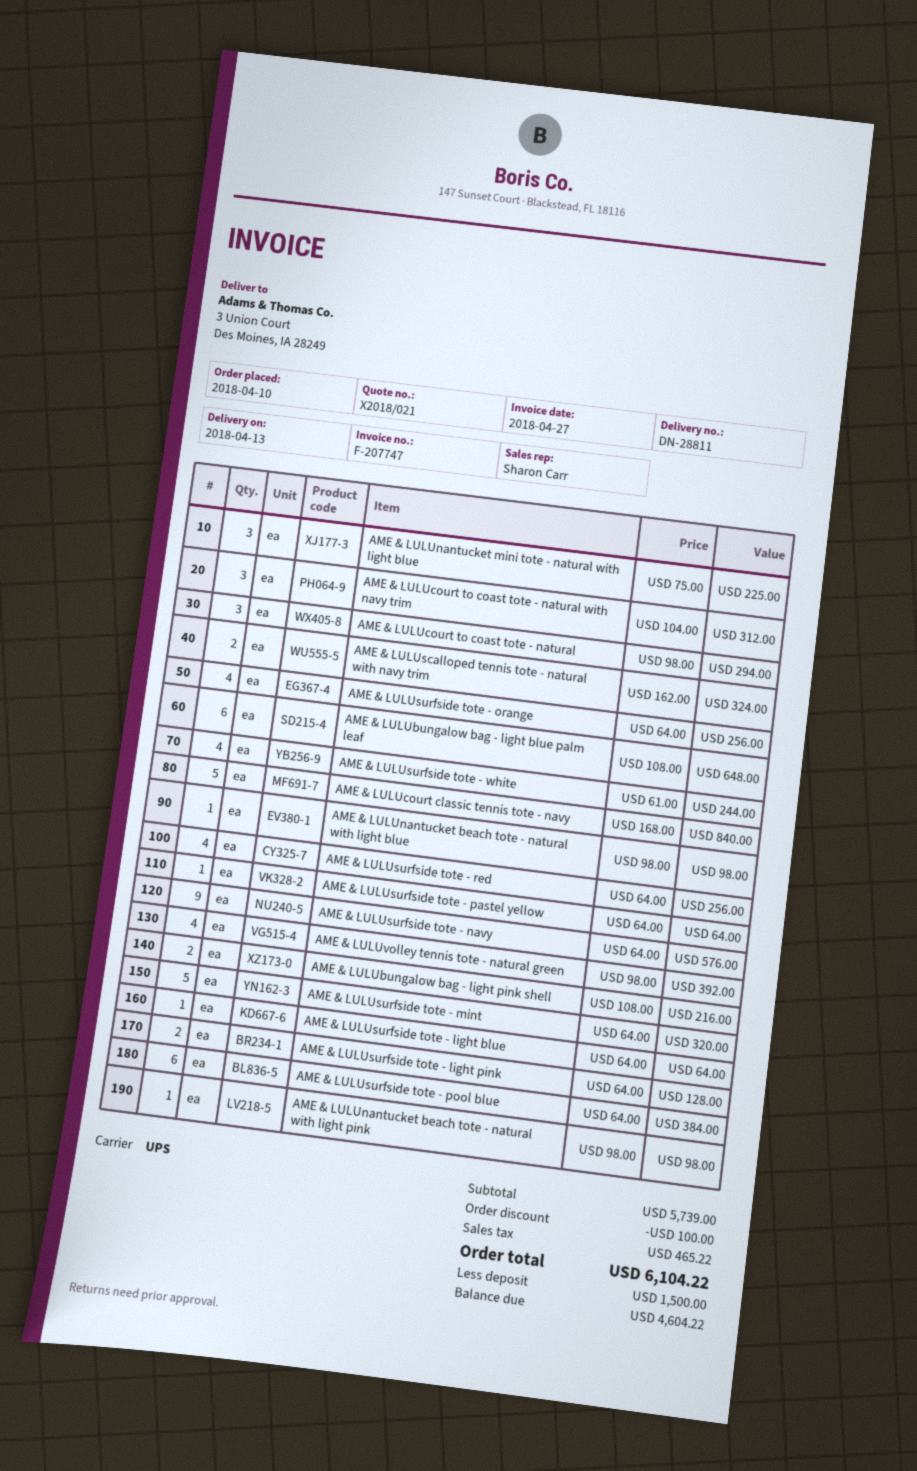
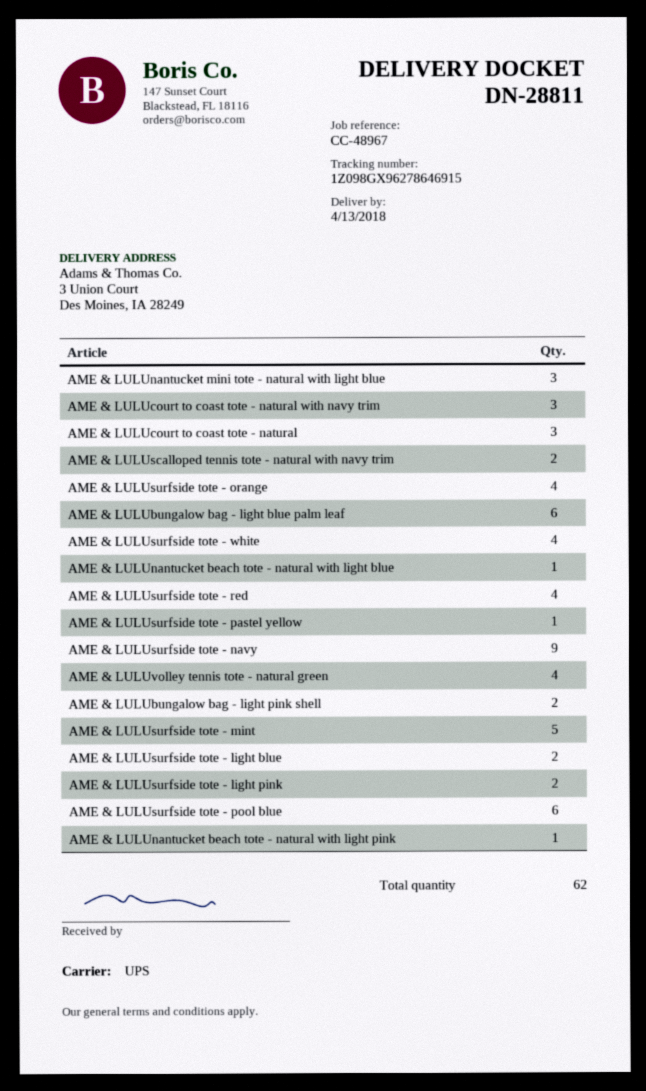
AME & LULUcourt classic tennis tote - navy: 5 -> none
AME & LULUsurfside tote - light blue: 1 -> 2

